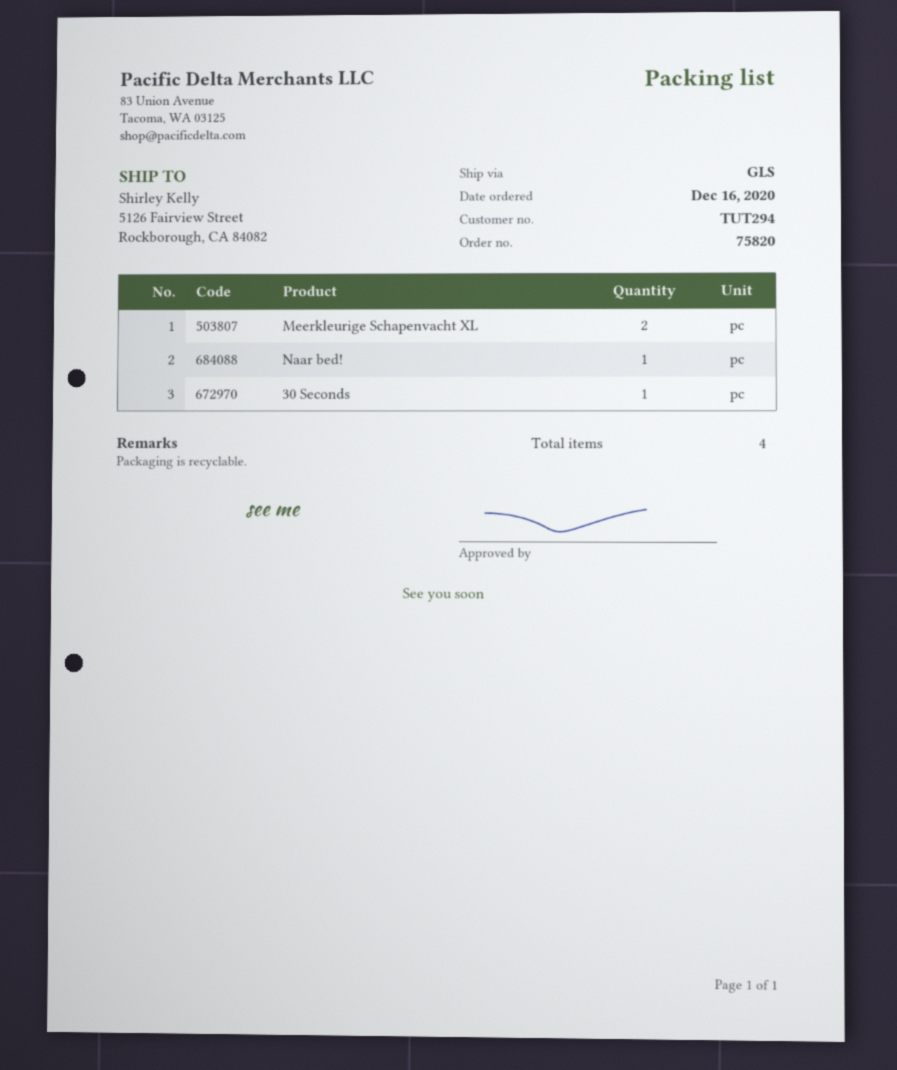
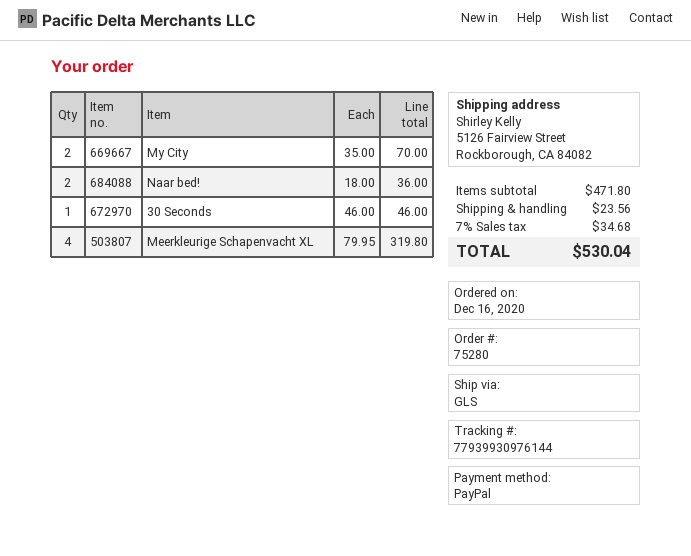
order number: 75820 -> 75280
Meerkleurige Schapenvacht XL: 2 -> 4
Naar bed!: 1 -> 2
My City: none -> 2

